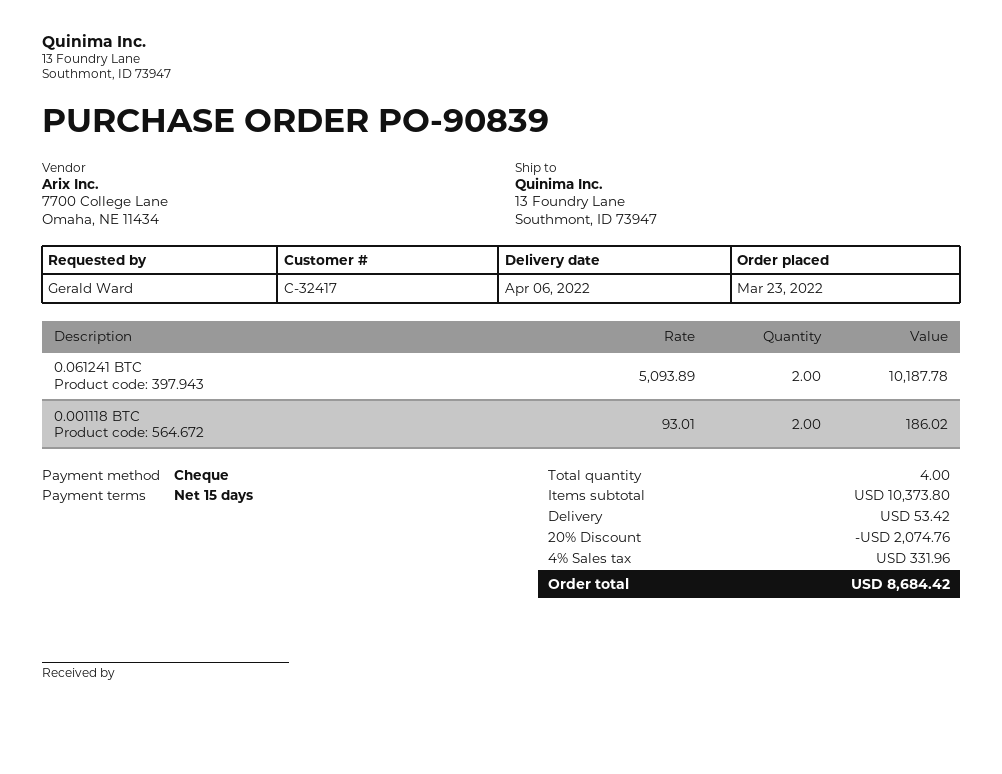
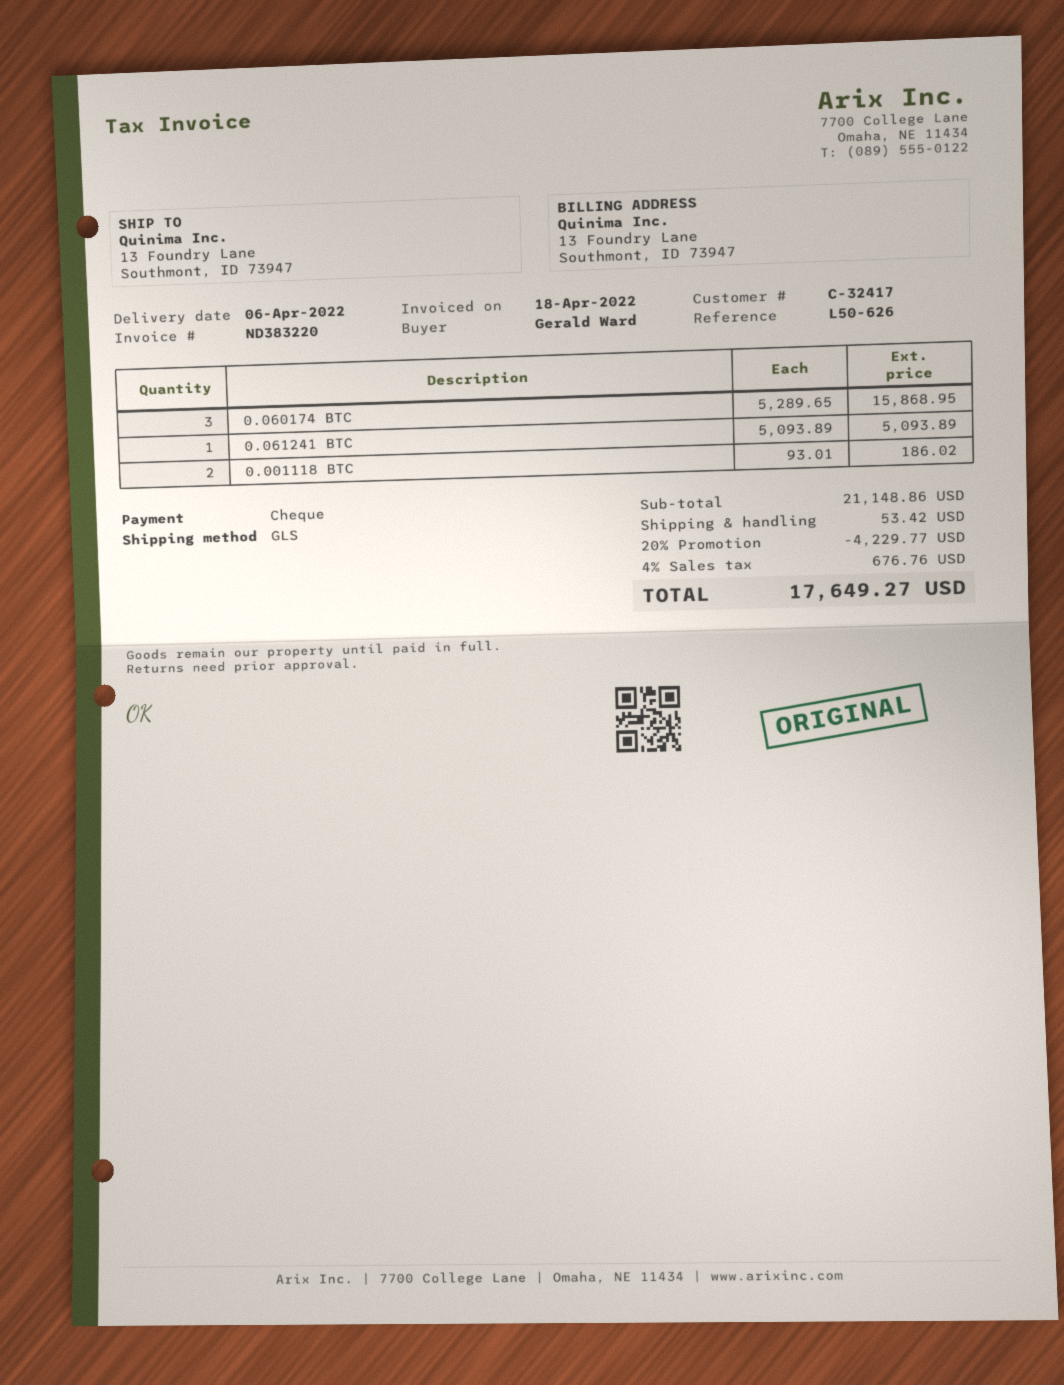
0.061241 BTC: 2 x 5093.89 = 10187.78 -> 1 x 5093.89 = 5093.89
0.060174 BTC: none -> 3 x 5289.65 = 15868.95
subtotal: 10373.80 -> 21148.86
discount: 20% = 2074.76 -> 20% = 4229.77
tax: 4% = 331.96 -> 4% = 676.76
total: 8684.42 -> 17649.27

